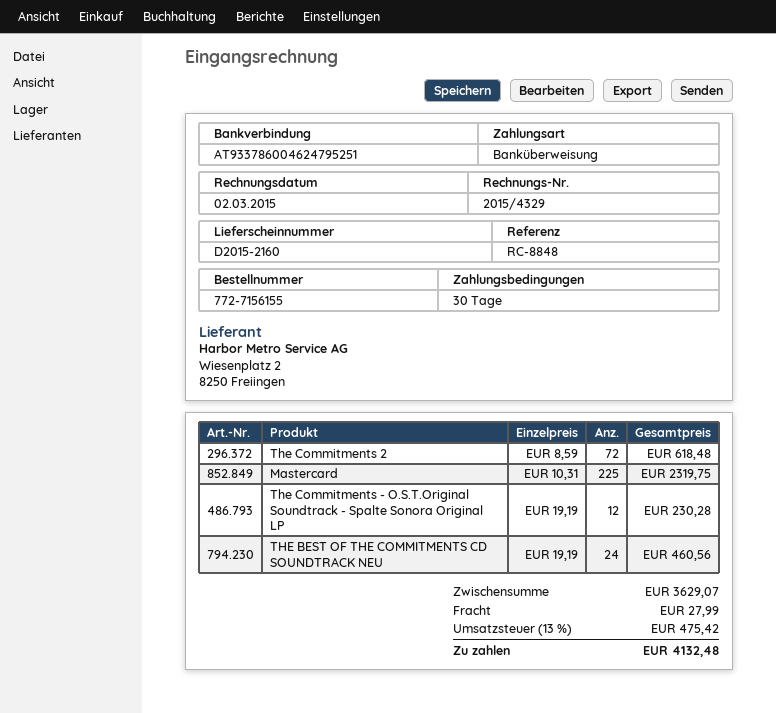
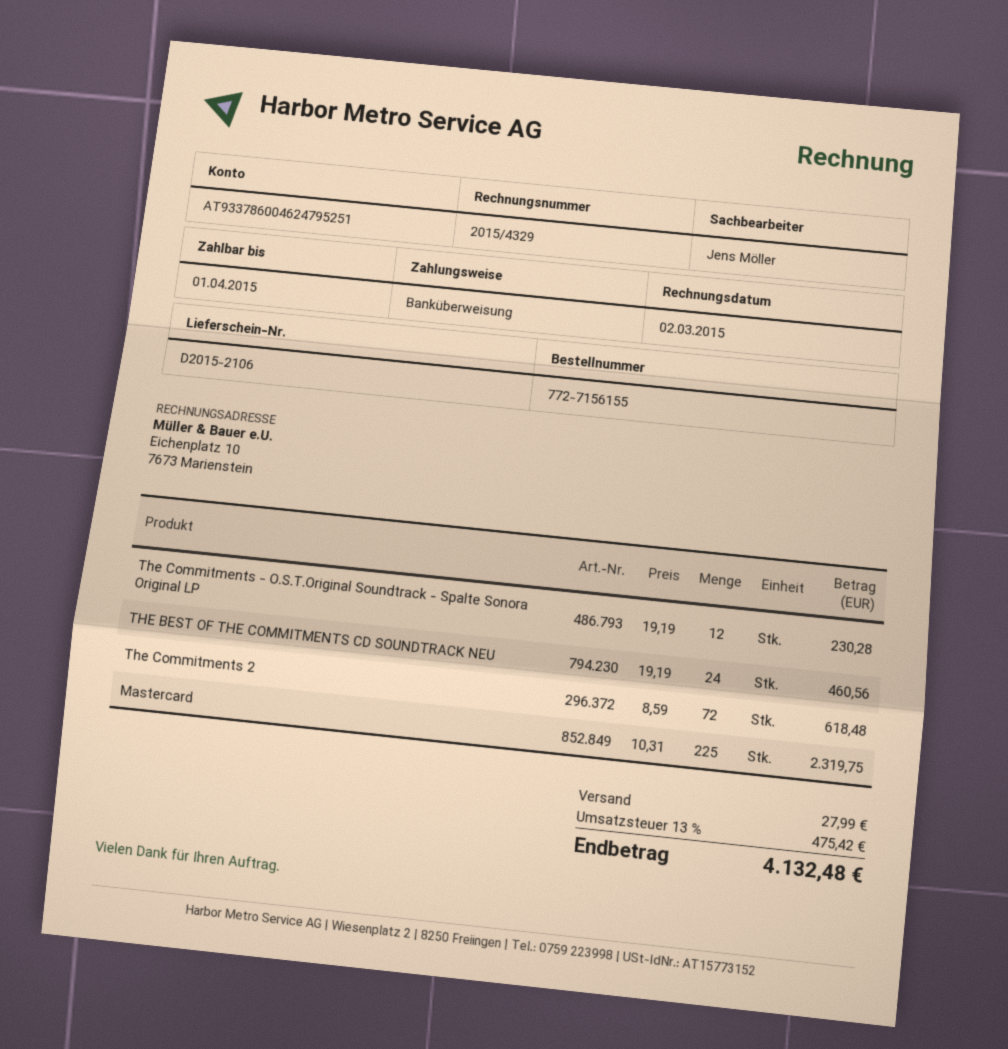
delivery note number: D2015-2160 -> D2015-2106

